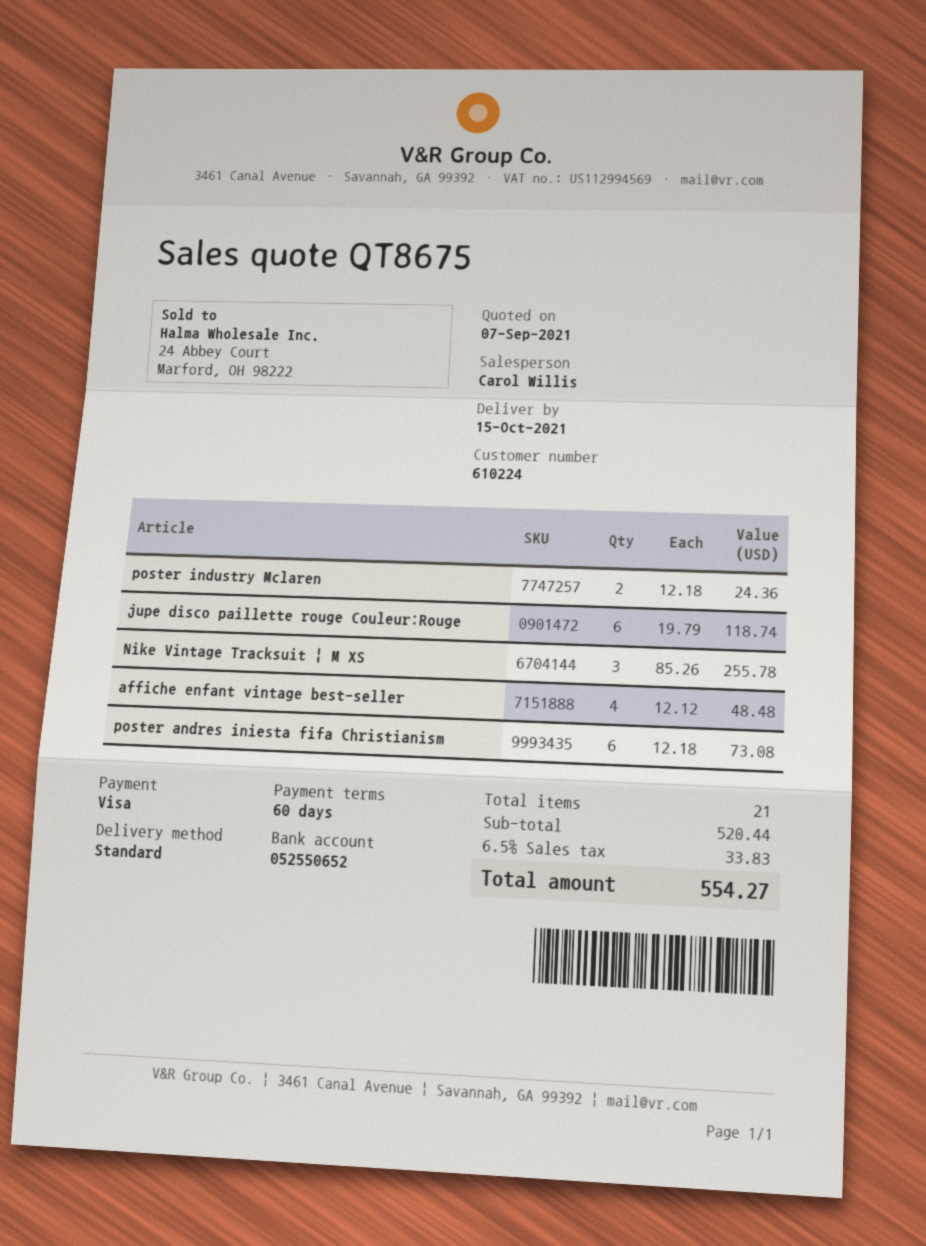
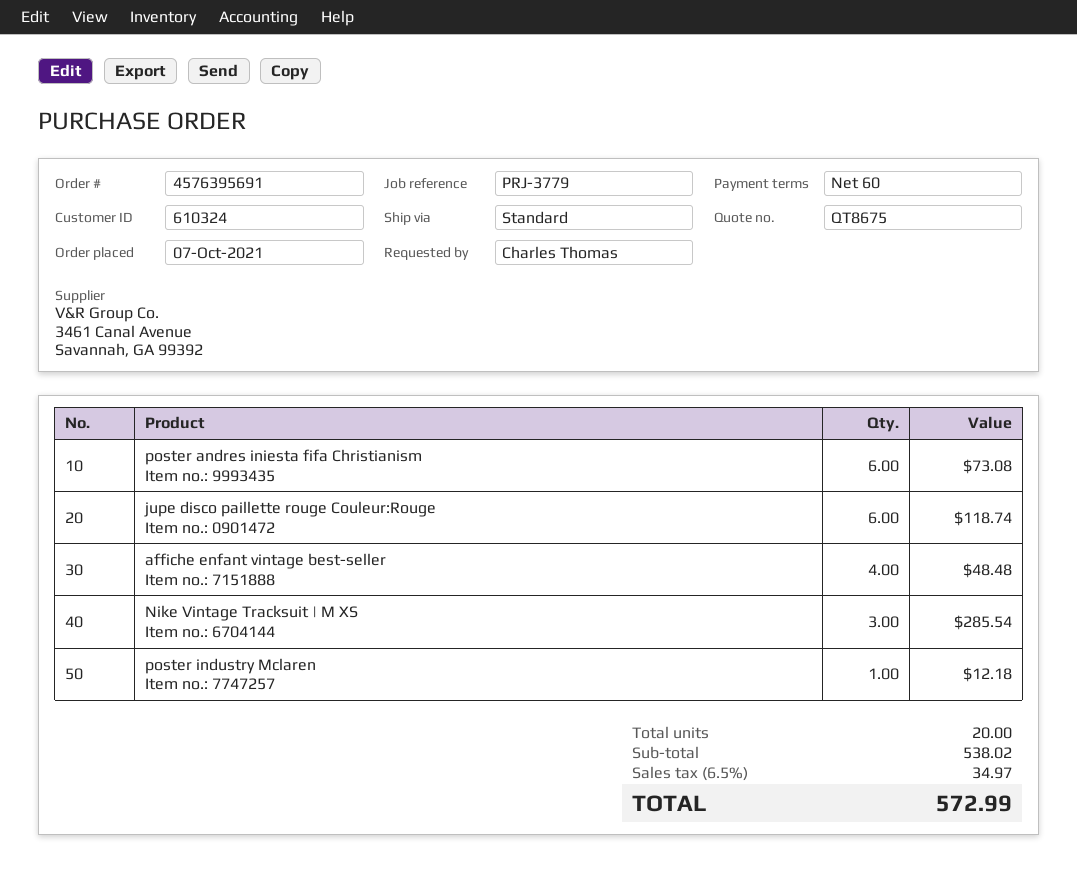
customer number: 610224 -> 610324
poster industry Mclaren: 2 for 24.36 -> 1 for 12.18
Nike Vintage Tracksuit | M XS: 3 for 255.78 -> 3 for 285.54
total quantity: 21 -> 20
subtotal: 520.44 -> 538.02
tax: 6.5% = 33.83 -> 6.5% = 34.97
total: 554.27 -> 572.99

